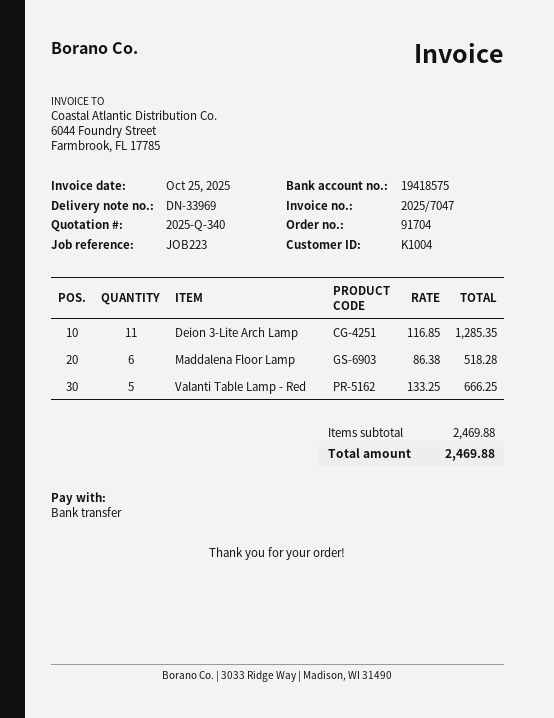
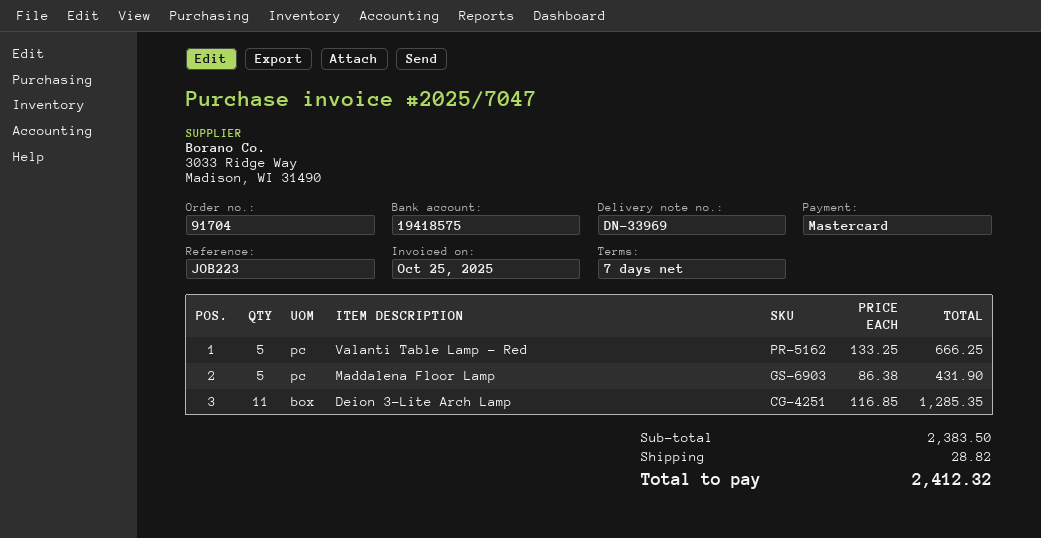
payment method: bank transfer -> Mastercard
Maddalena Floor Lamp: 6 x 86.38 = 518.28 -> 5 x 86.38 = 431.90
subtotal: 2469.88 -> 2383.50
shipping: none -> 28.82
total: 2469.88 -> 2412.32

